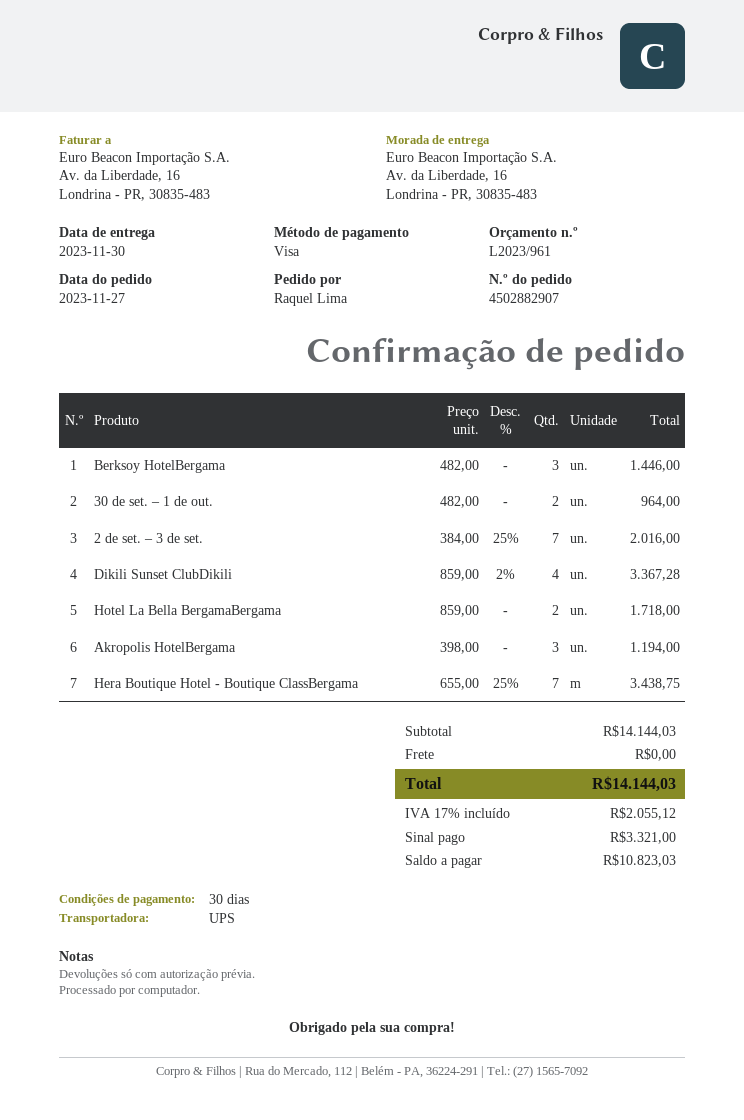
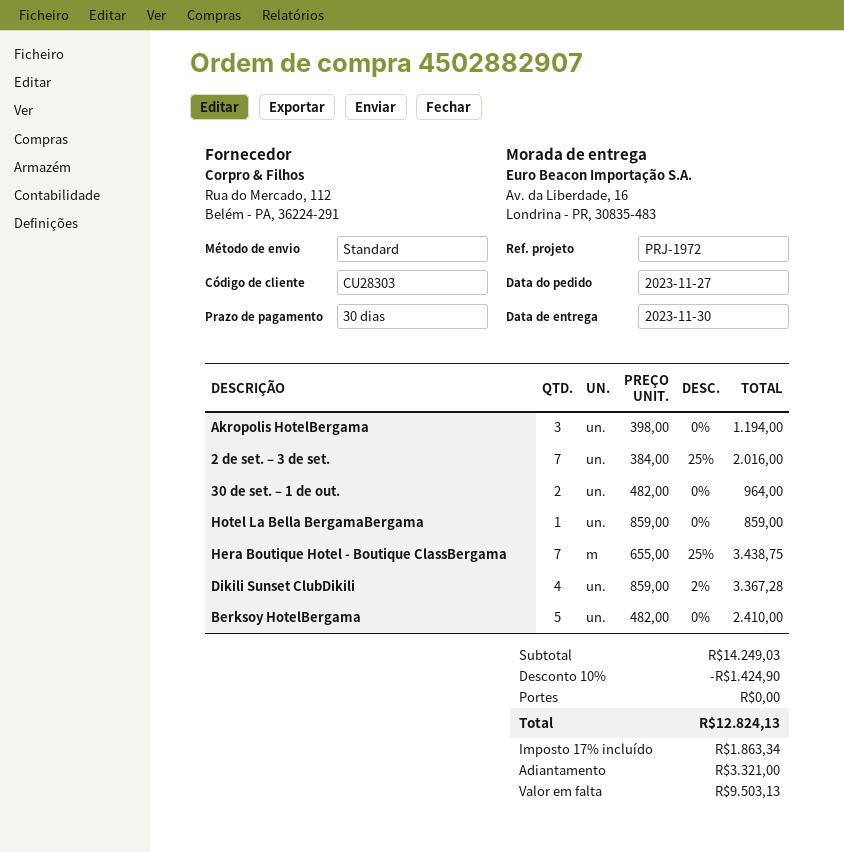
shipping method: UPS -> standard
Berksoy HotelBergama: 3 x 482.00 = 1446.00 -> 5 x 482.00 = 2410.00
Hotel La Bella BergamaBergama: 2 x 859.00 = 1718.00 -> 1 x 859.00 = 859.00
subtotal: 14144.03 -> 14249.03
discount: none -> 10% = 1424.90
tax: 17% = 2055.12 -> 17% = 1863.34
total: 14144.03 -> 12824.13
balance: 10823.03 -> 9503.13

